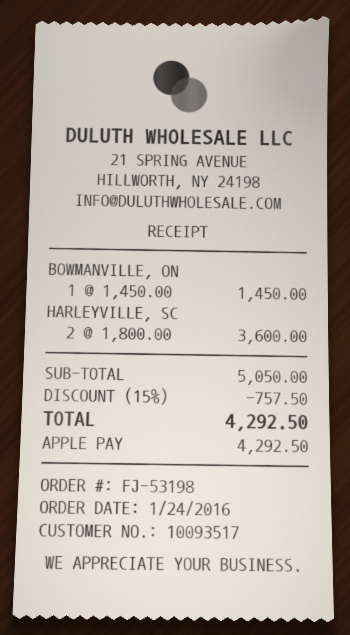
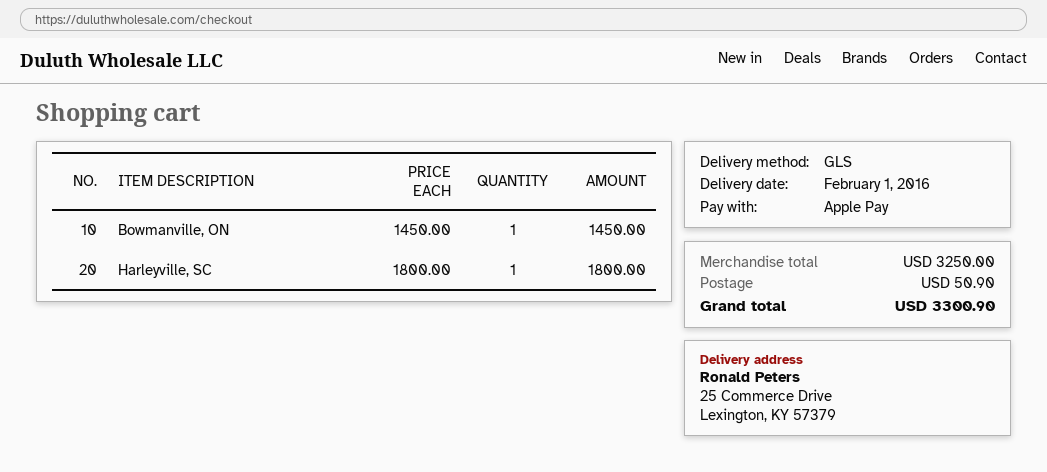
HARLEYVILLE, SC: 2 x 1800.00 = 3600.00 -> 1 x 1800.00 = 1800.00
subtotal: 5050.00 -> 3250.00
discount: 15% = 757.50 -> none
shipping: none -> 50.90
total: 4292.50 -> 3300.90

